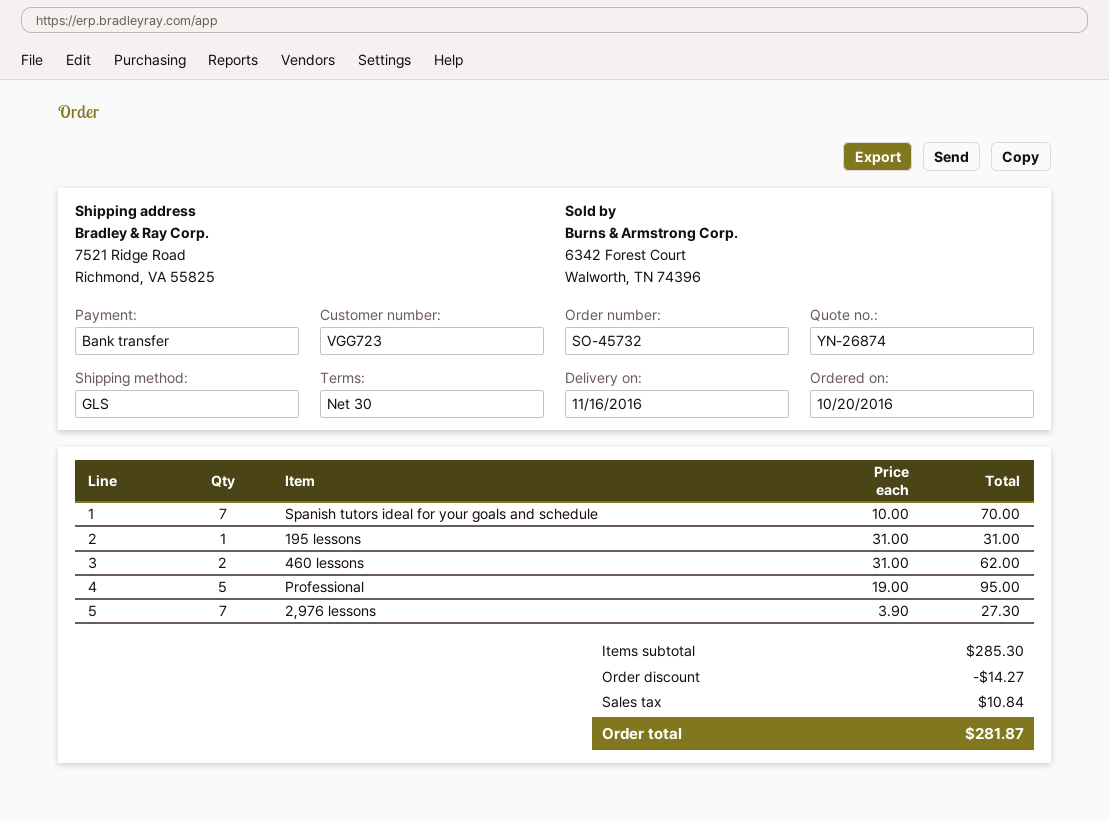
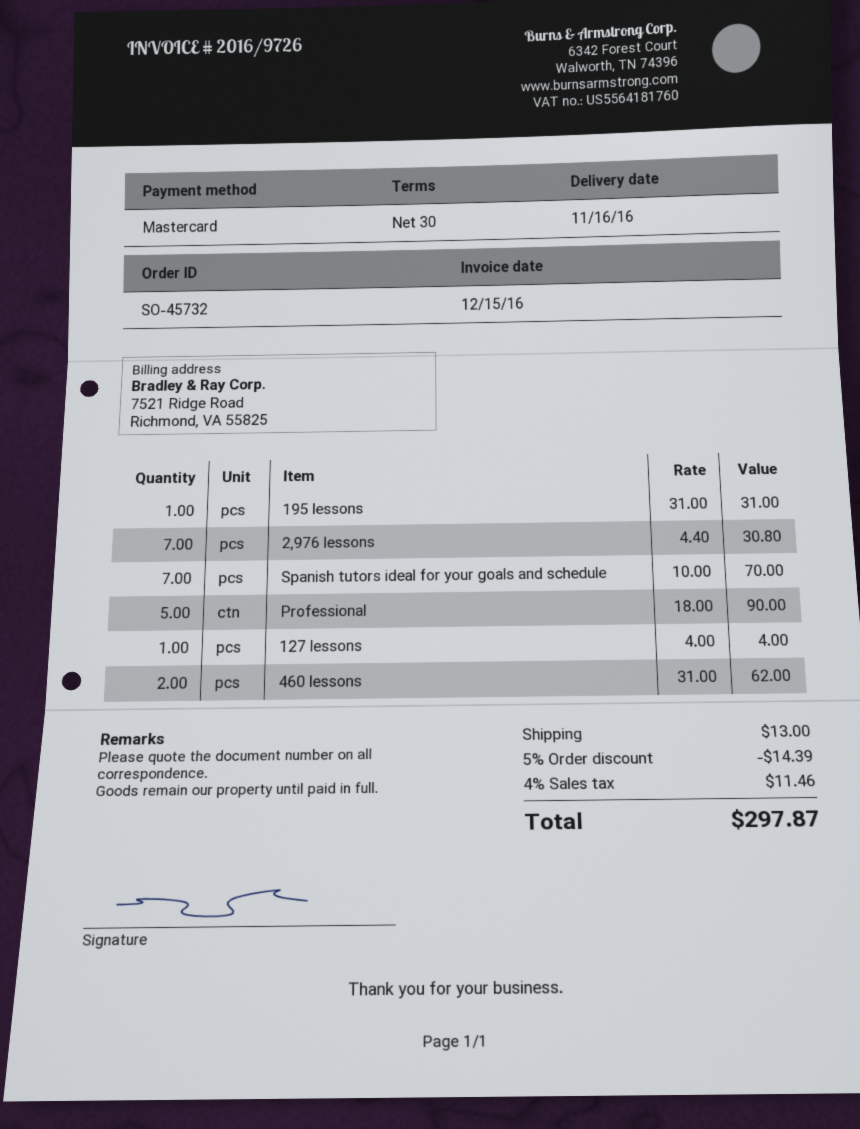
payment method: bank transfer -> Mastercard
Professional: 5 x 19.00 = 95.00 -> 5 x 18.00 = 90.00
2,976 lessons: 7 x 3.90 = 27.30 -> 7 x 4.40 = 30.80
127 lessons: none -> 1 x 4.00 = 4.00
discount: 14.27 -> 14.39
shipping: none -> 13.00
tax: 10.84 -> 11.46
total: 281.87 -> 297.87

